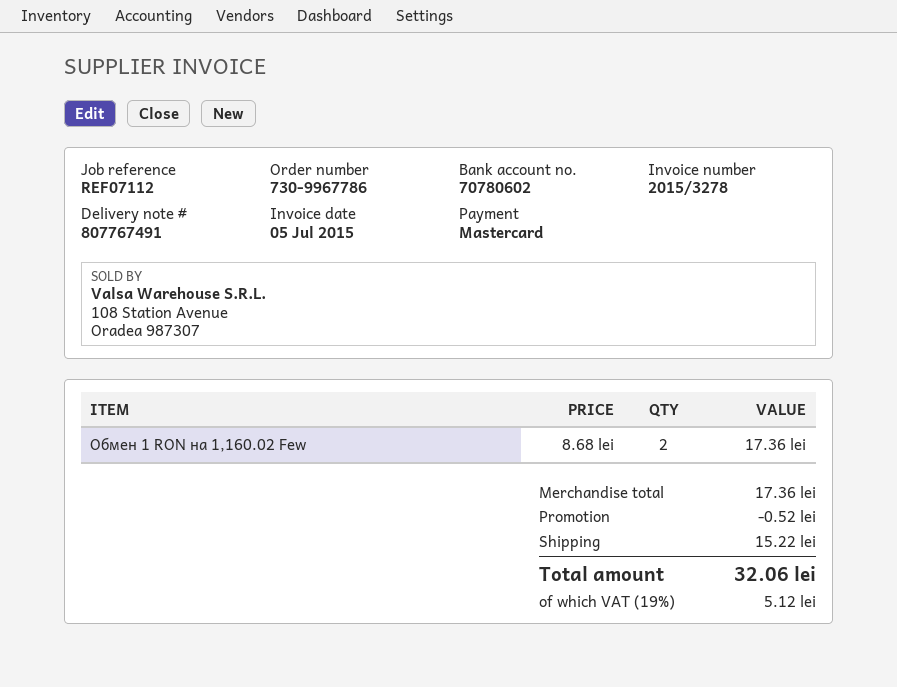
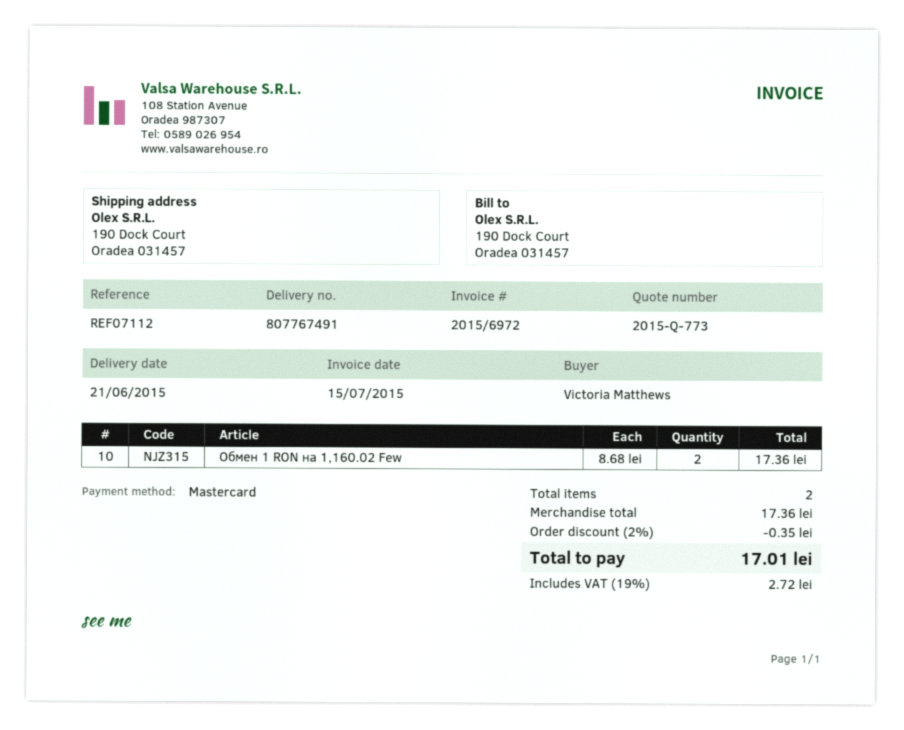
invoice number: 2015/3278 -> 2015/6972
invoice date: 2015-07-05 -> 2015-07-15
discount: 0.52 -> 0.35
shipping: 15.22 -> none
tax: 19% = 5.12 -> 19% = 2.72
total: 32.06 -> 17.01

